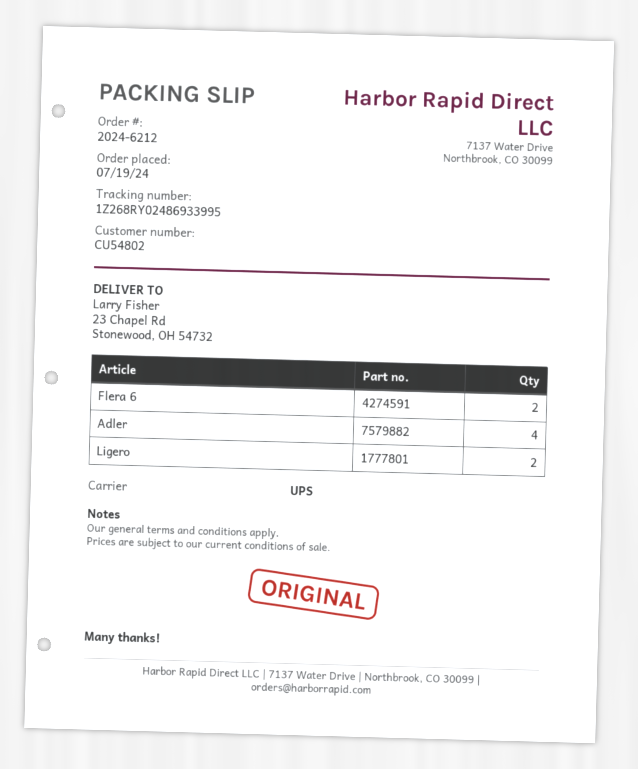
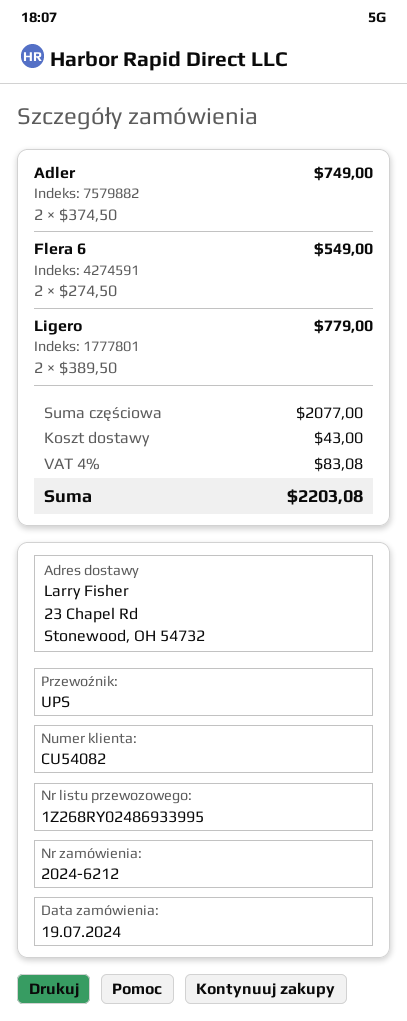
customer number: CU54802 -> CU54082
Adler: 4 -> 2

